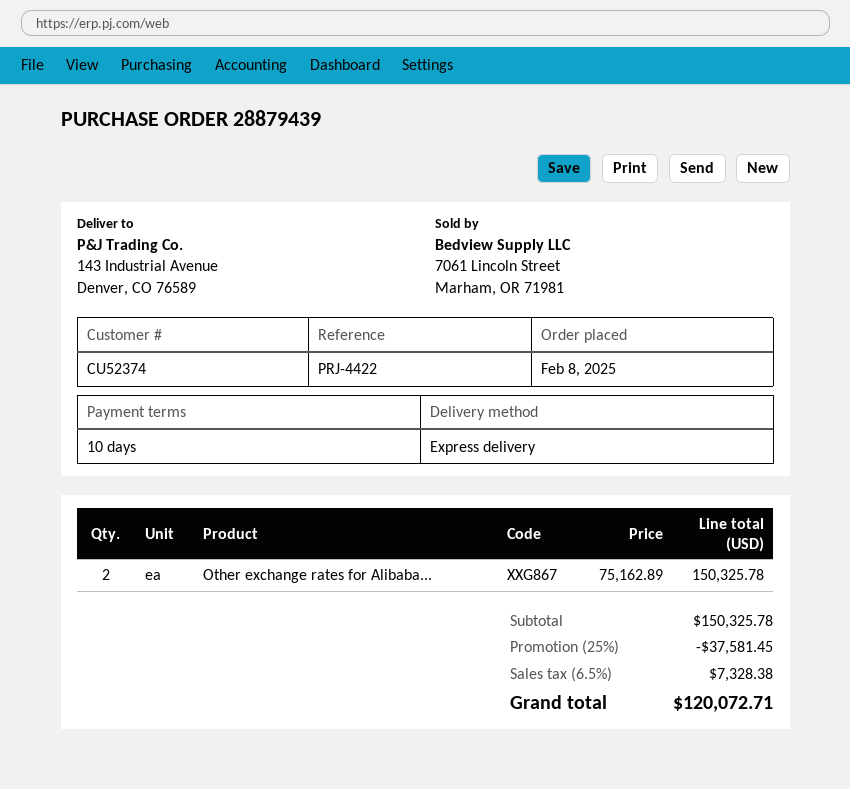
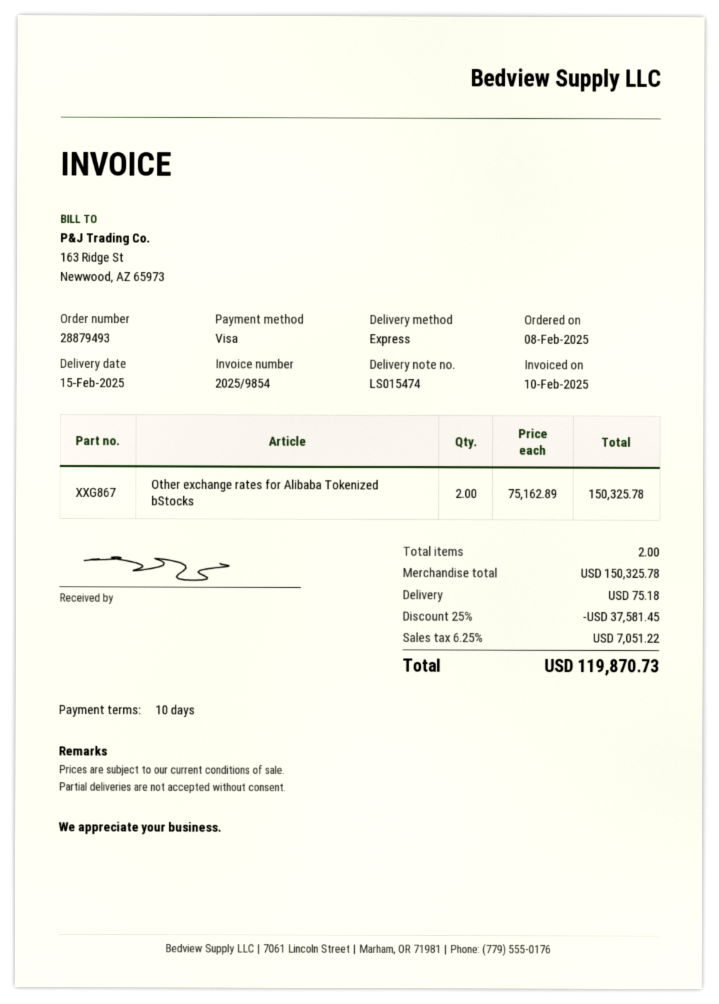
order number: 28879439 -> 28879493
shipping: none -> 75.18
tax: 6.5% = 7328.38 -> 6.25% = 7051.22
total: 120072.71 -> 119870.73

